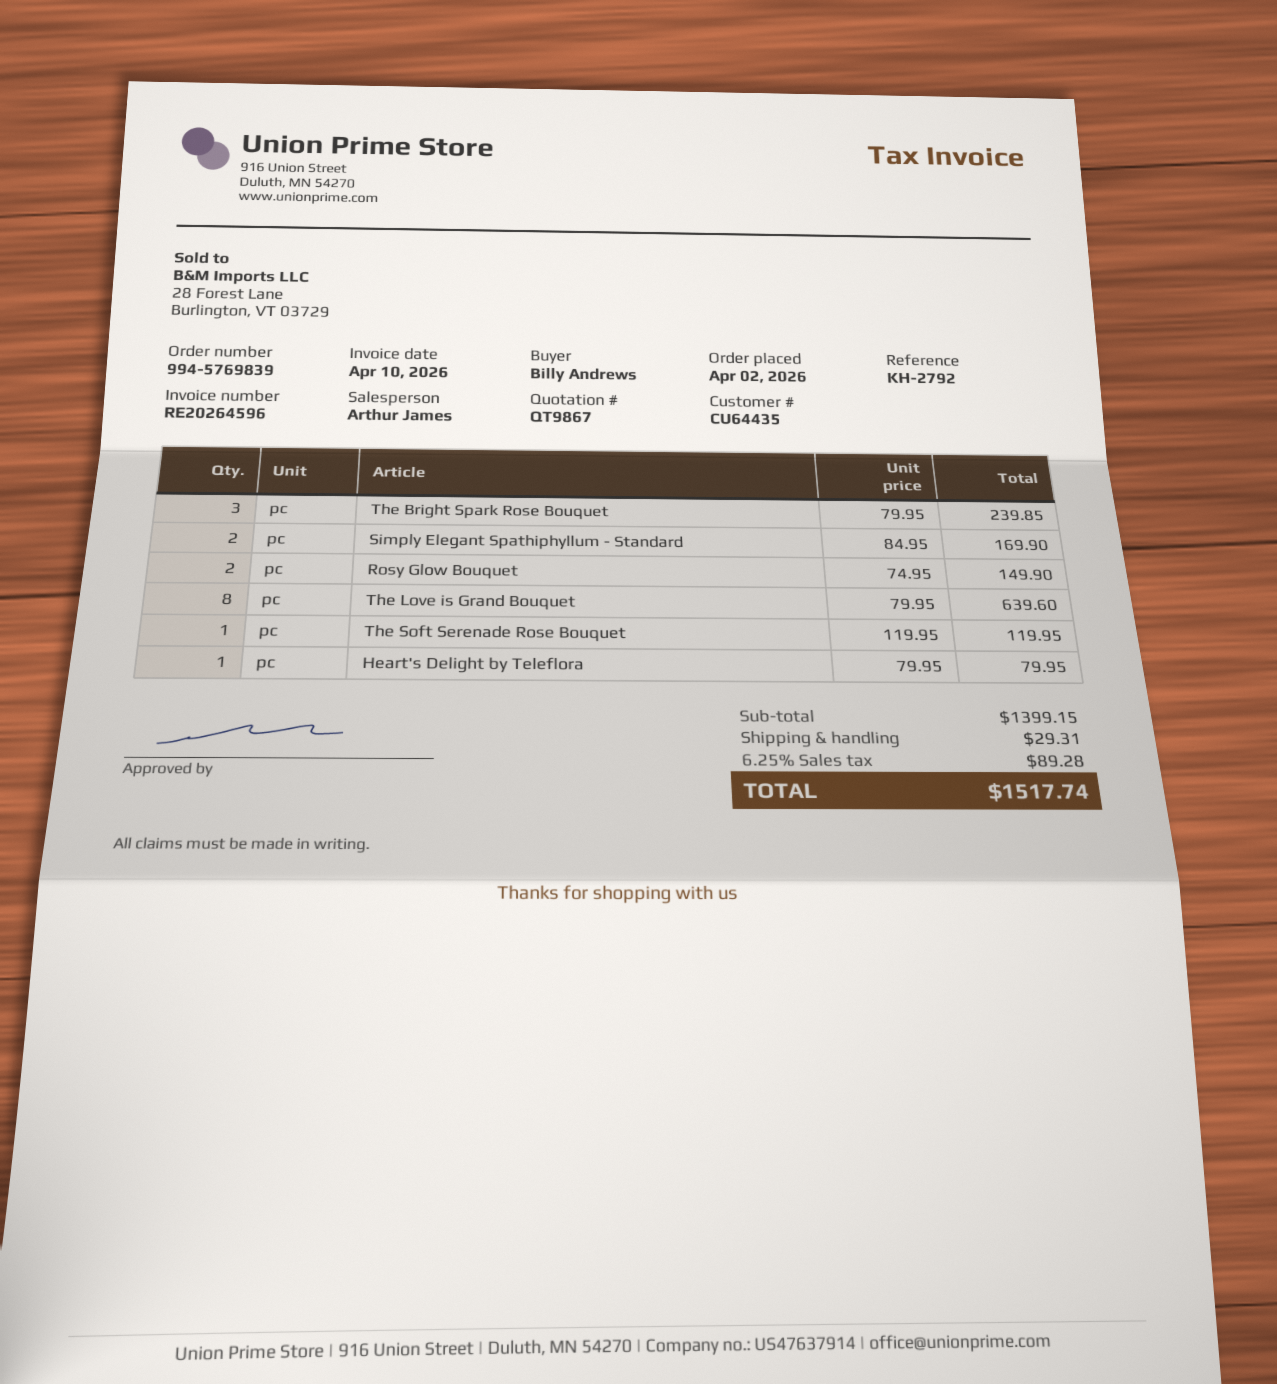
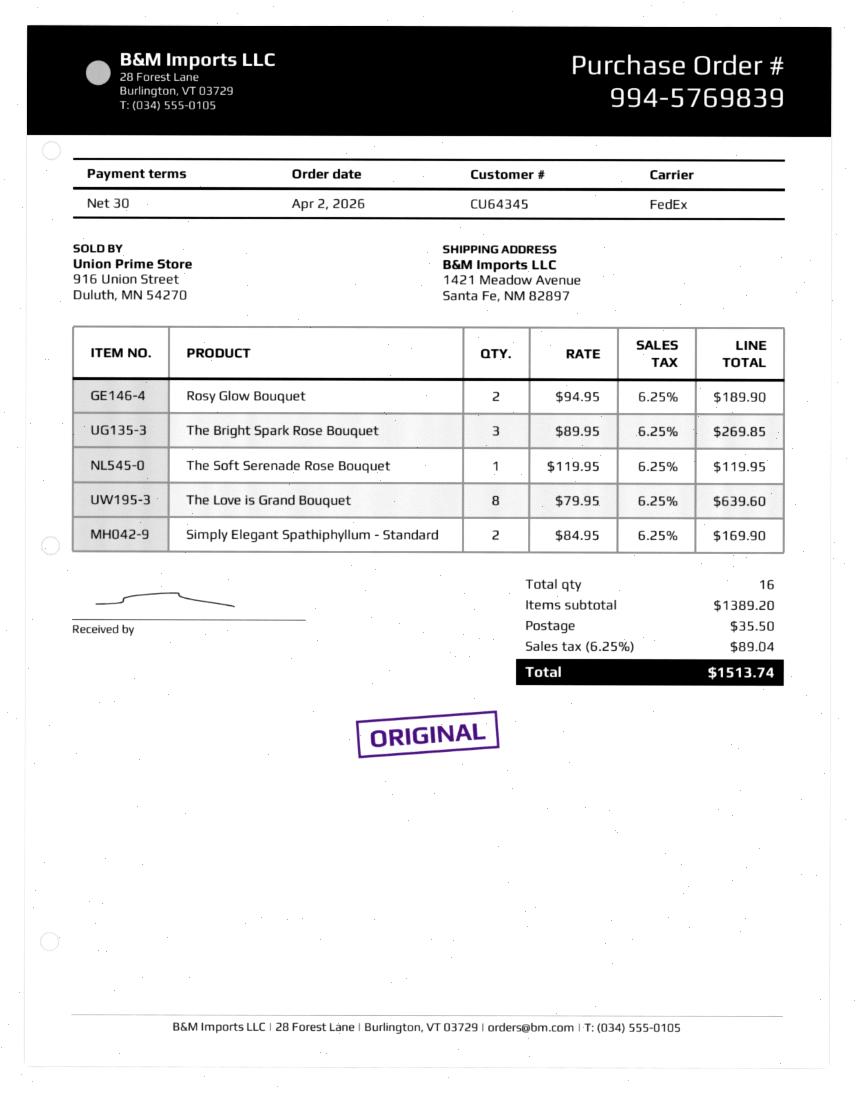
customer number: CU64435 -> CU64345
The Bright Spark Rose Bouquet: 3 x 79.95 = 239.85 -> 3 x 89.95 = 269.85
Rosy Glow Bouquet: 2 x 74.95 = 149.90 -> 2 x 94.95 = 189.90
Heart's Delight by Teleflora: 1 x 79.95 = 79.95 -> none
subtotal: 1399.15 -> 1389.20
shipping: 29.31 -> 35.50
tax: 6.25% = 89.28 -> 6.25% = 89.04
total: 1517.74 -> 1513.74

